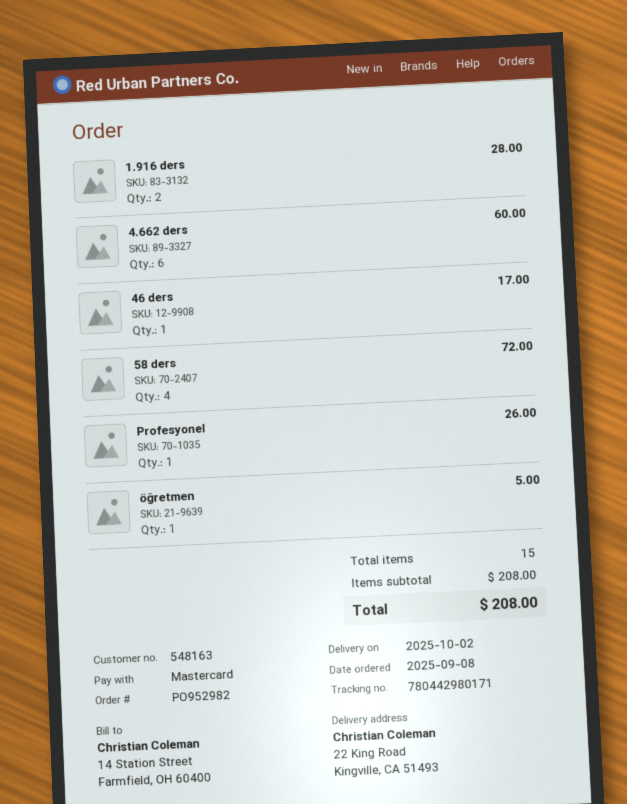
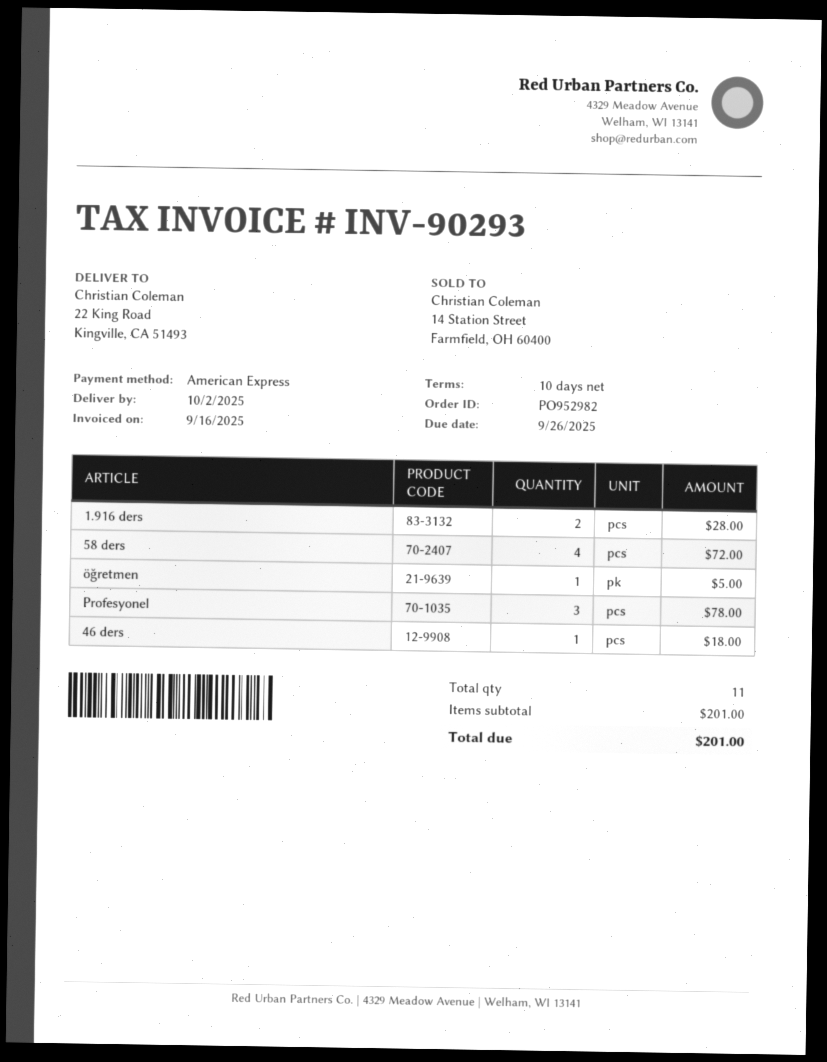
payment method: Mastercard -> American Express
4.662 ders: 6 for 60.00 -> none
46 ders: 1 for 17.00 -> 1 for 18.00
Profesyonel: 1 for 26.00 -> 3 for 78.00
total quantity: 15 -> 11
subtotal: 208.00 -> 201.00
total: 208.00 -> 201.00

